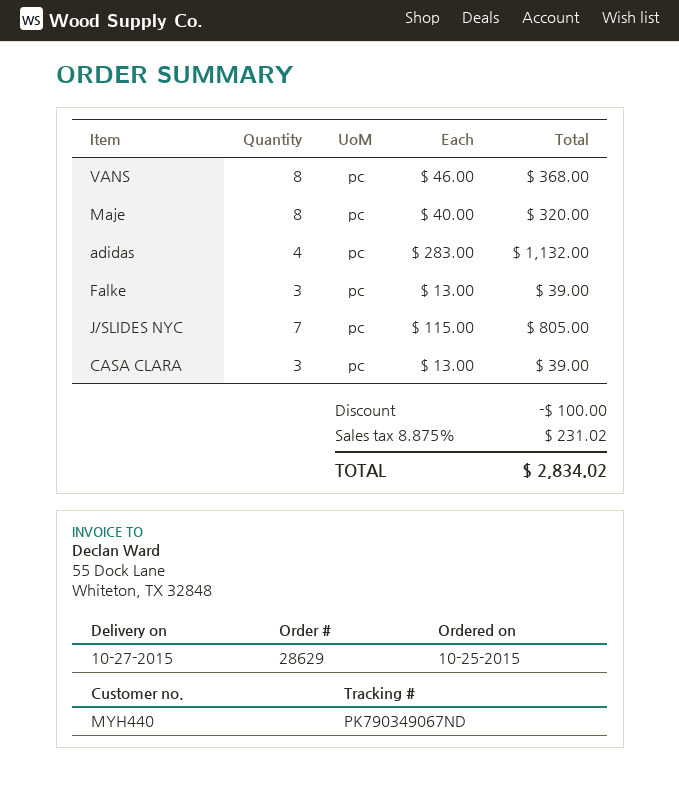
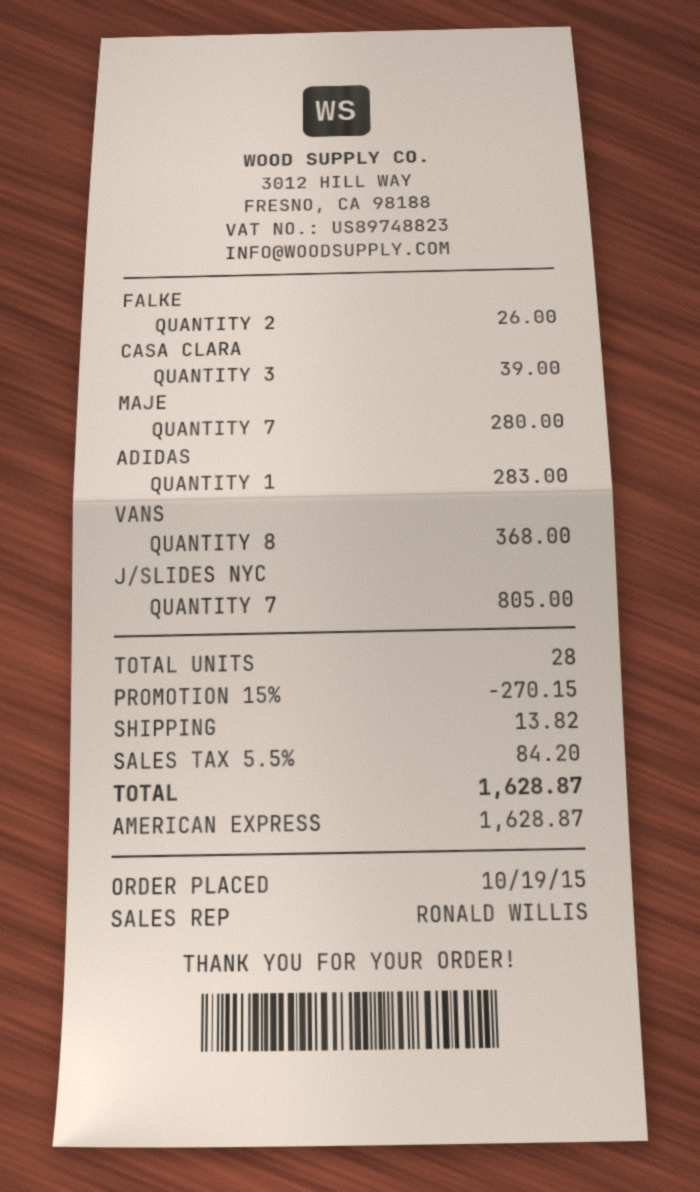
order date: 2015-10-25 -> 2015-10-19
Maje: 8 for 320.00 -> 7 for 280.00
adidas: 4 for 1132.00 -> 1 for 283.00
Falke: 3 for 39.00 -> 2 for 26.00
discount: 100.00 -> 270.15
shipping: none -> 13.82
tax: 8.875% = 231.02 -> 5.5% = 84.20
total: 2834.02 -> 1628.87

